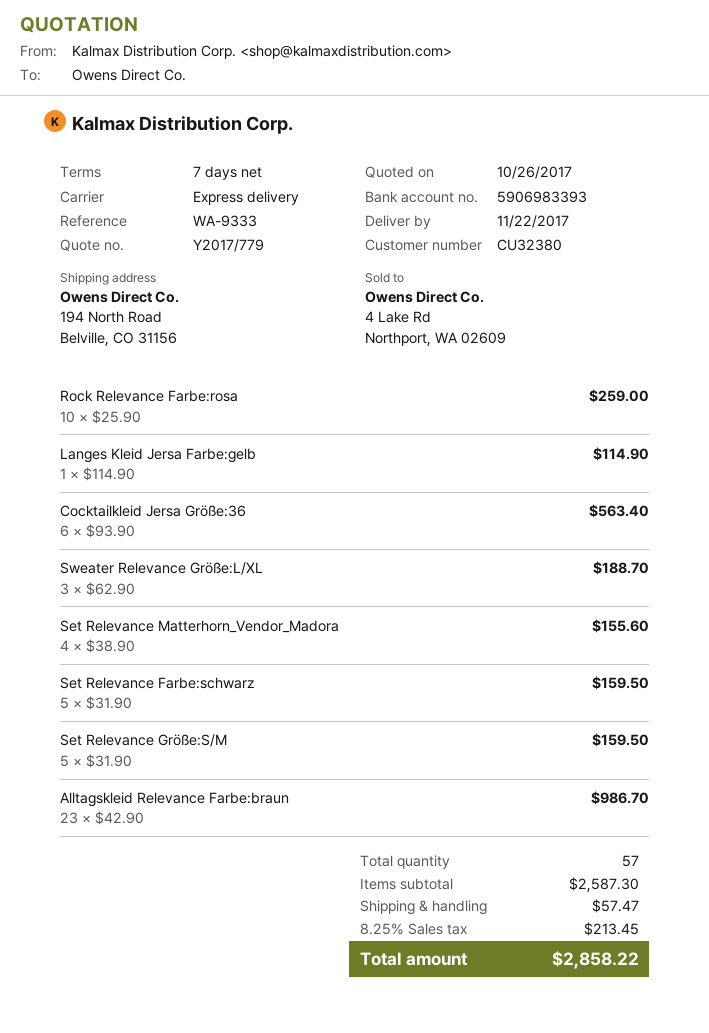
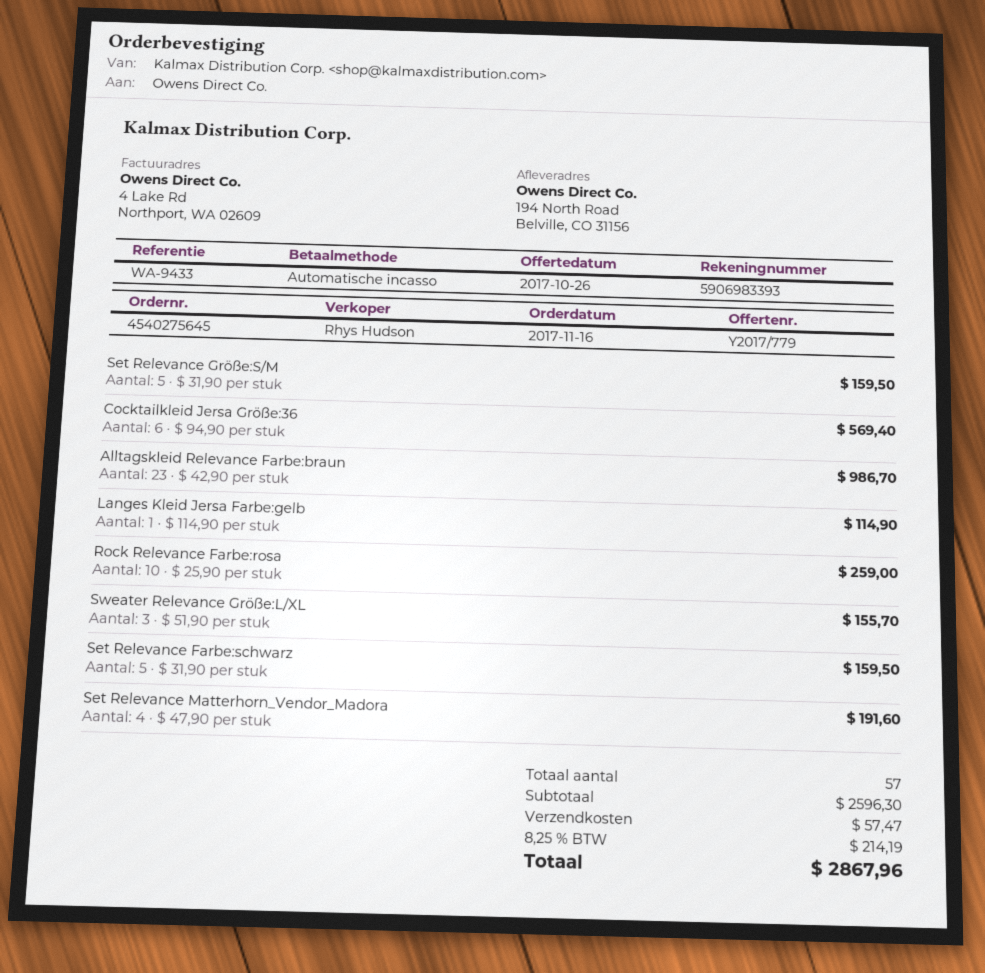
reference: WA-9333 -> WA-9433
Cocktailkleid Jersa Größe:36: 6 x 93.90 = 563.40 -> 6 x 94.90 = 569.40
Sweater Relevance Größe:L/XL: 3 x 62.90 = 188.70 -> 3 x 51.90 = 155.70
Set Relevance Matterhorn_Vendor_Madora: 4 x 38.90 = 155.60 -> 4 x 47.90 = 191.60
subtotal: 2587.30 -> 2596.30
tax: 8.25% = 213.45 -> 8.25% = 214.19
total: 2858.22 -> 2867.96

